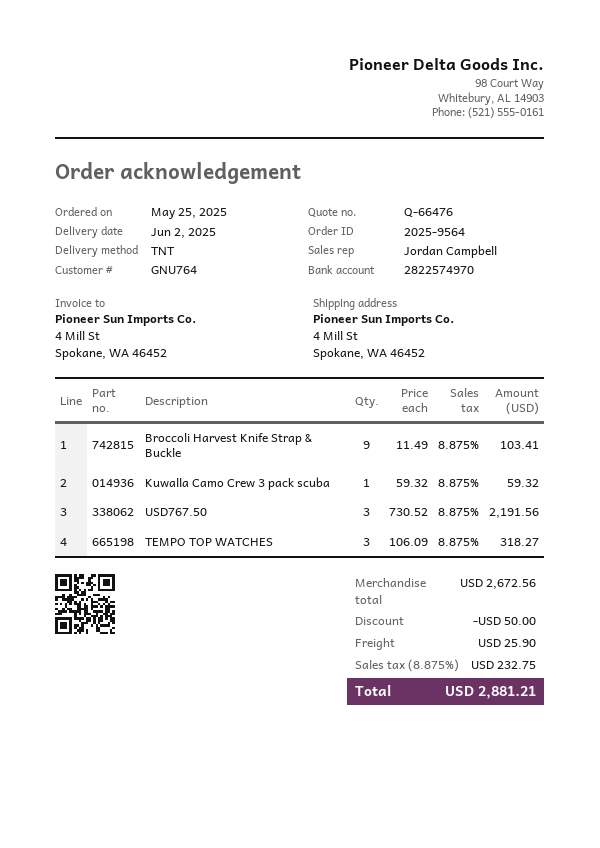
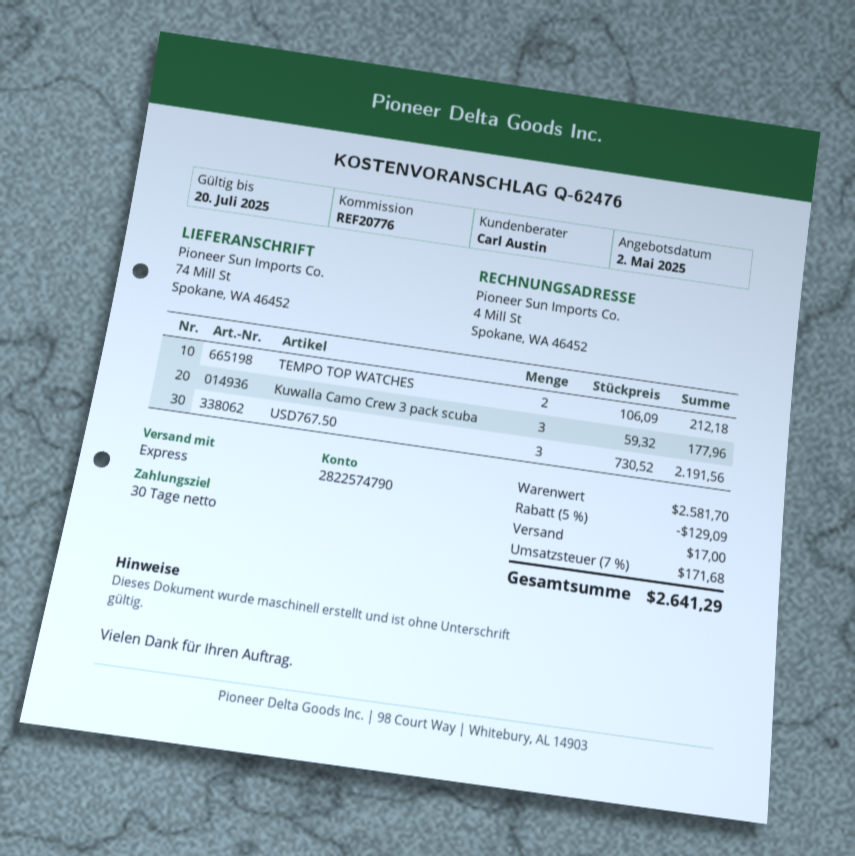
quote number: Q-66476 -> Q-62476
sales rep: Jordan Campbell -> Carl Austin
bank account: 2822574970 -> 2822574790
shipping method: TNT -> express
ship to: 4 Mill St, Spokane, WA 46452 -> 74 Mill St, Spokane, WA 46452
Broccoli Harvest Knife Strap & Buckle: 9 x 11.49 = 103.41 -> none
Kuwalla Camo Crew 3 pack scuba: 1 x 59.32 = 59.32 -> 3 x 59.32 = 177.96
TEMPO TOP WATCHES: 3 x 106.09 = 318.27 -> 2 x 106.09 = 212.18
subtotal: 2672.56 -> 2581.70
discount: 50.00 -> 129.09
shipping: 25.90 -> 17.00
tax: 8.875% = 232.75 -> 7% = 171.68
total: 2881.21 -> 2641.29

